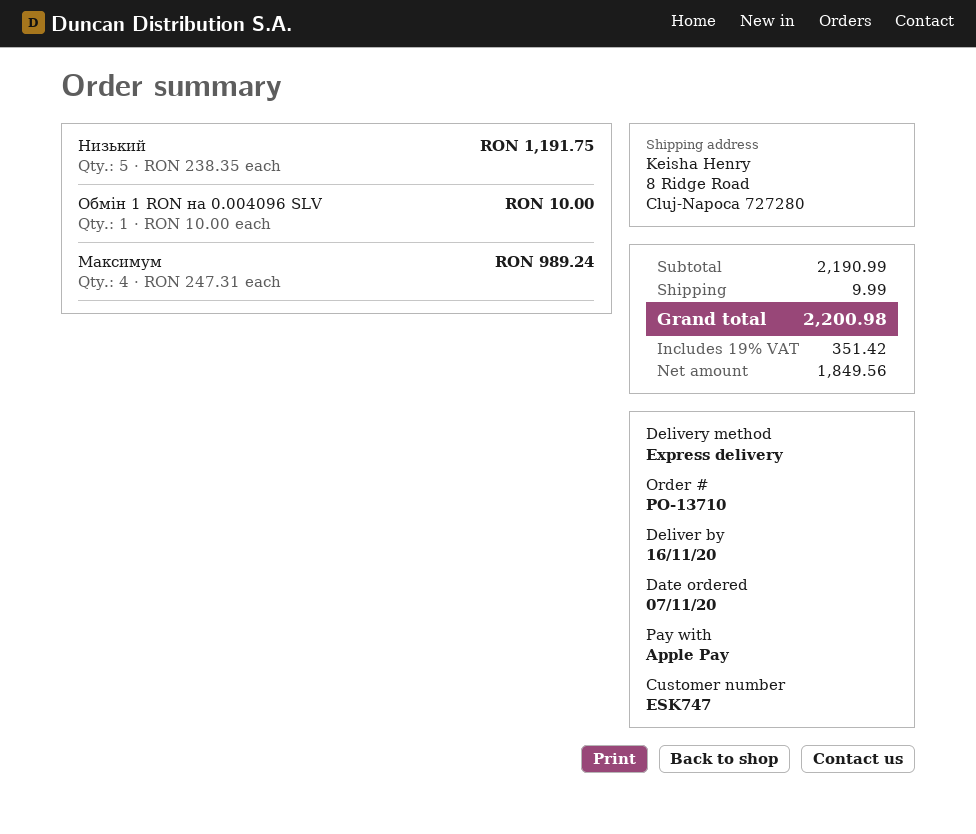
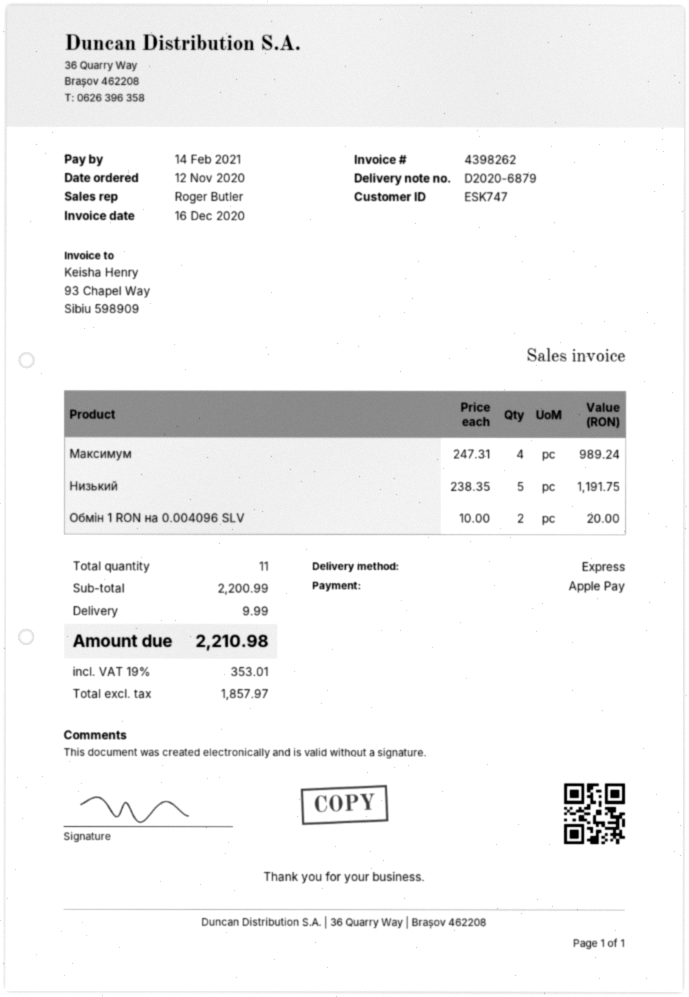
order date: 2020-11-07 -> 2020-11-12
Обмін 1 RON на 0.004096 SLV: 1 x 10.00 = 10.00 -> 2 x 10.00 = 20.00
subtotal: 2190.99 -> 2200.99
net: 1849.56 -> 1857.97
tax: 19% = 351.42 -> 19% = 353.01
total: 2200.98 -> 2210.98

